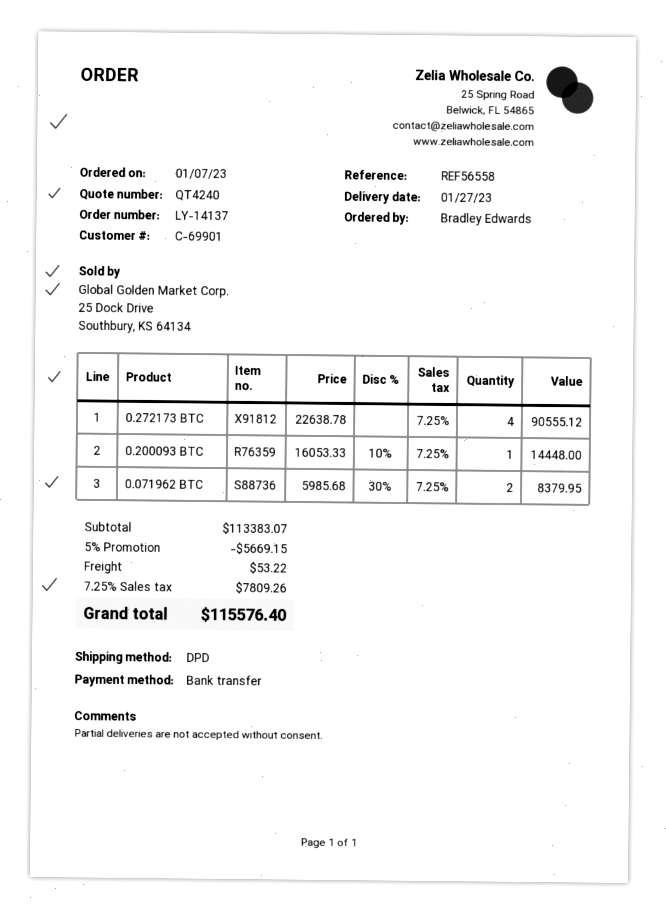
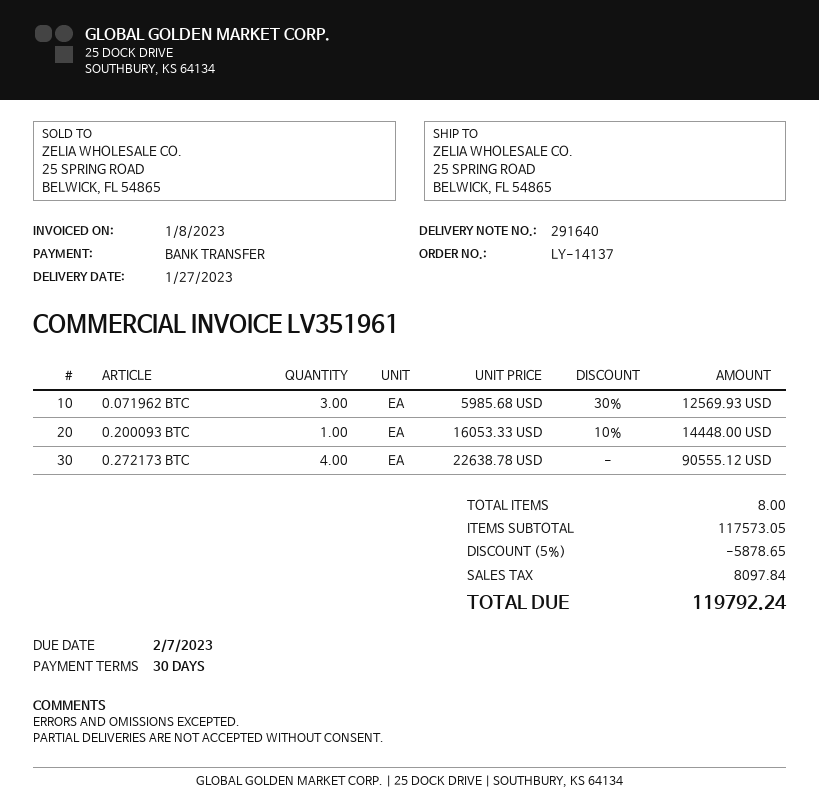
0.071962 BTC: 2 x 5985.68 - 30% = 8379.95 -> 3 x 5985.68 - 30% = 12569.93
subtotal: 113383.07 -> 117573.05
discount: 5% = 5669.15 -> 5% = 5878.65
shipping: 53.22 -> none
tax: 7809.26 -> 8097.84
total: 115576.40 -> 119792.24

